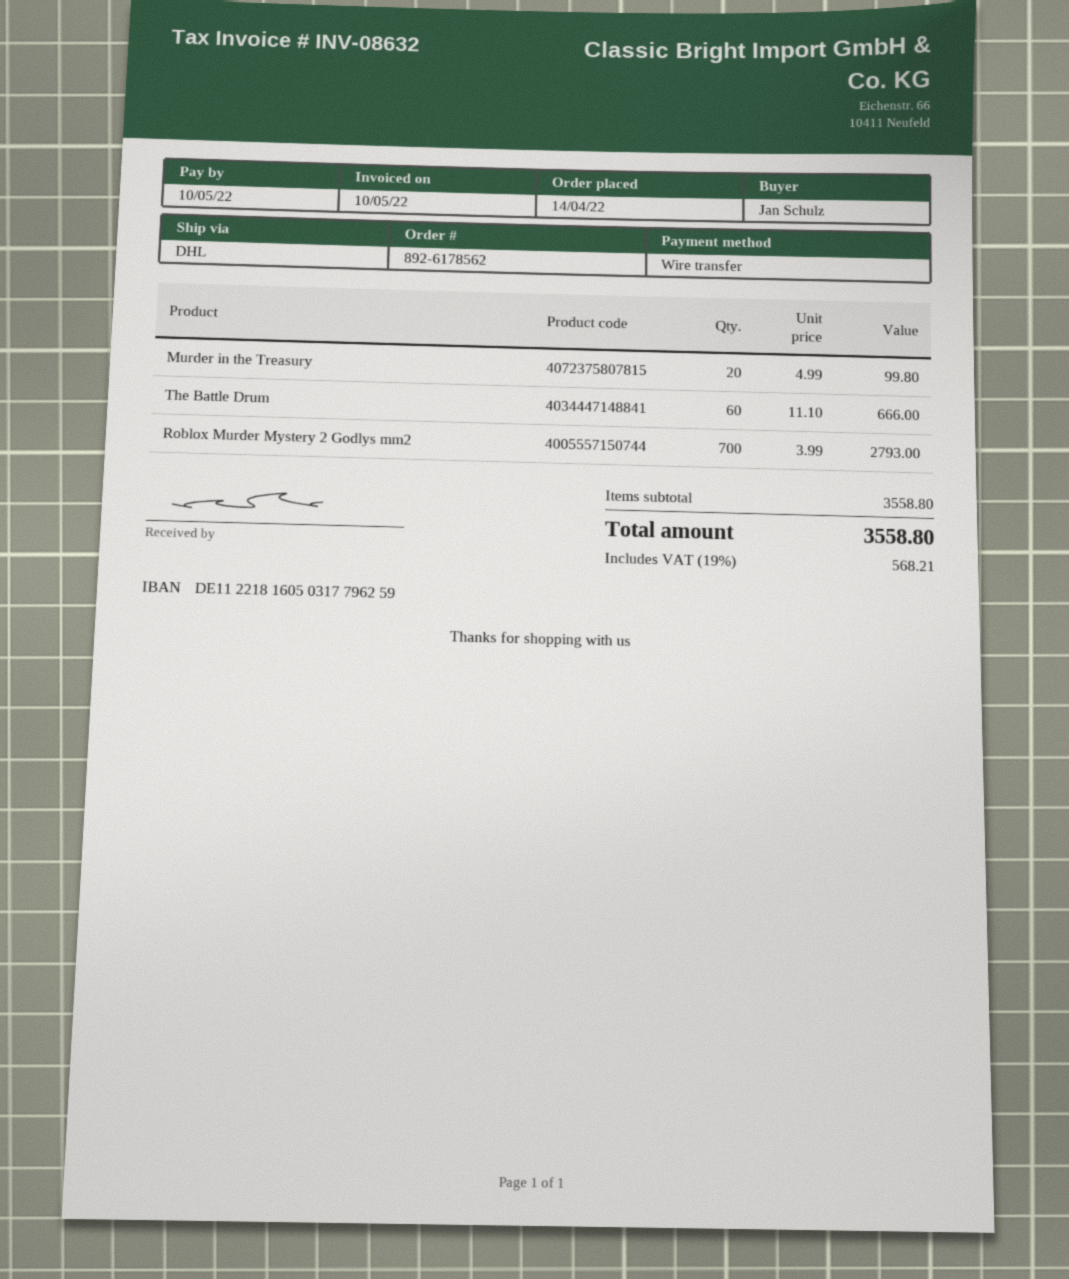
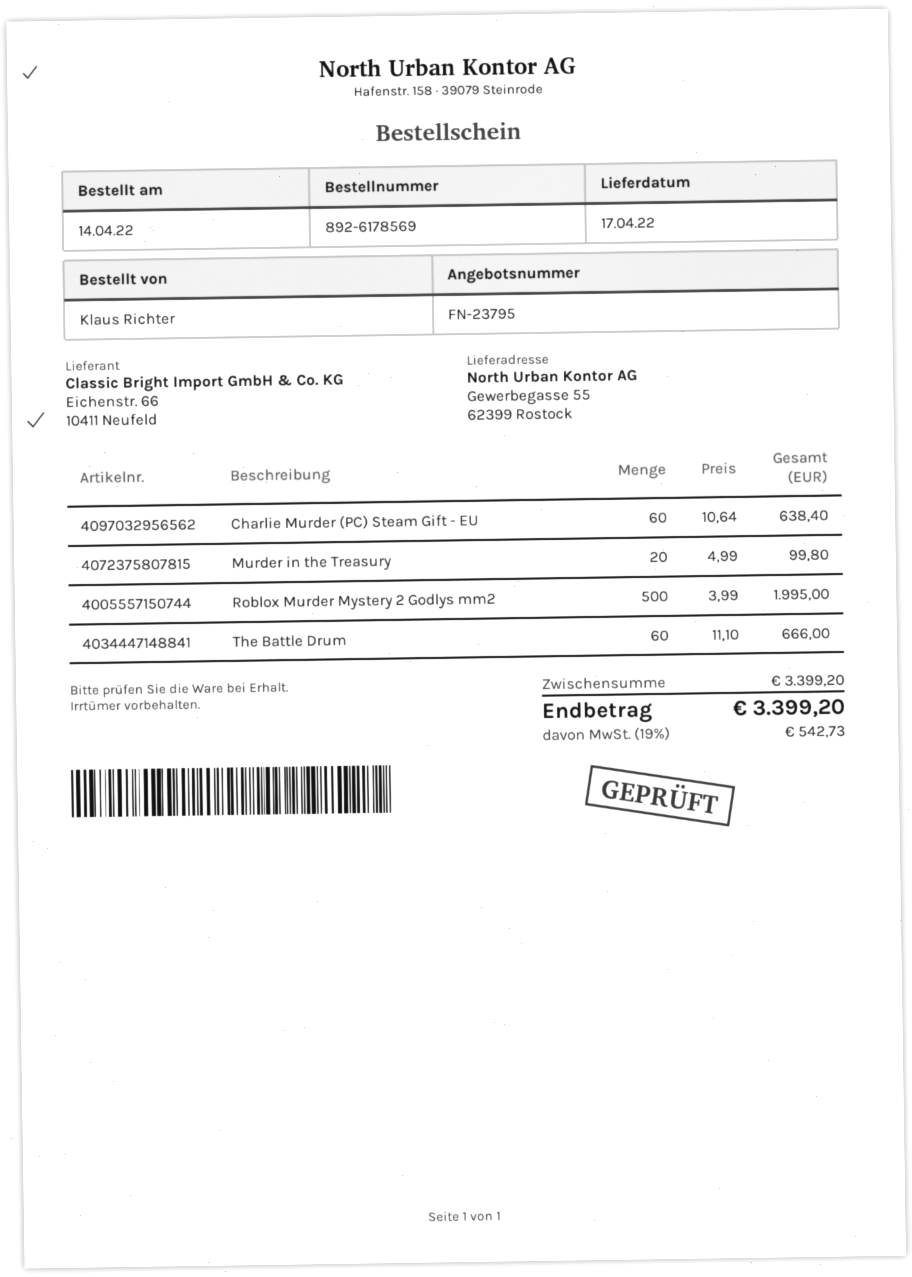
order number: 892-6178562 -> 892-6178569
ordered by: Jan Schulz -> Klaus Richter
Roblox Murder Mystery 2 Godlys mm2: 700 x 3.99 = 2793.00 -> 500 x 3.99 = 1995.00
Charlie Murder (PC) Steam Gift - EU: none -> 60 x 10.64 = 638.40
subtotal: 3558.80 -> 3399.20
tax: 19% = 568.21 -> 19% = 542.73
total: 3558.80 -> 3399.20

